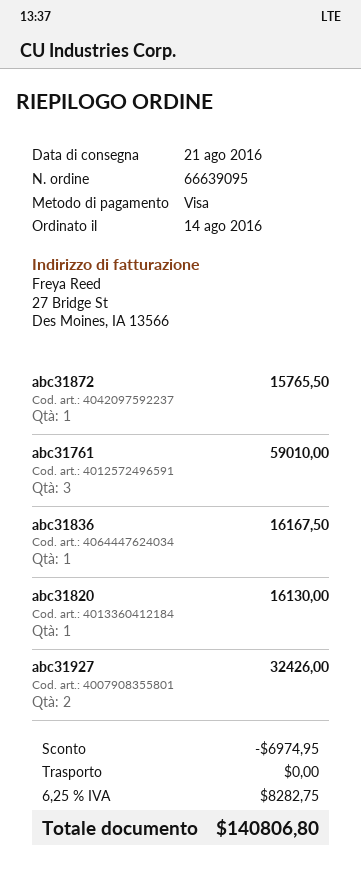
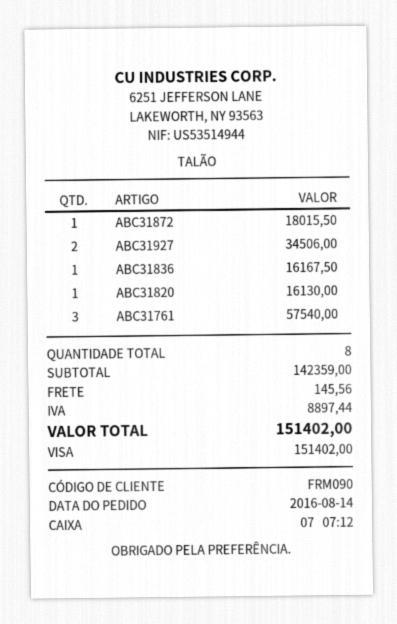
abc31872: 1 for 15765.50 -> 1 for 18015.50
abc31761: 3 for 59010.00 -> 3 for 57540.00
abc31927: 2 for 32426.00 -> 2 for 34506.00
discount: 6974.95 -> none
shipping: 0.00 -> 145.56
tax: 8282.75 -> 8897.44
total: 140806.80 -> 151402.00

